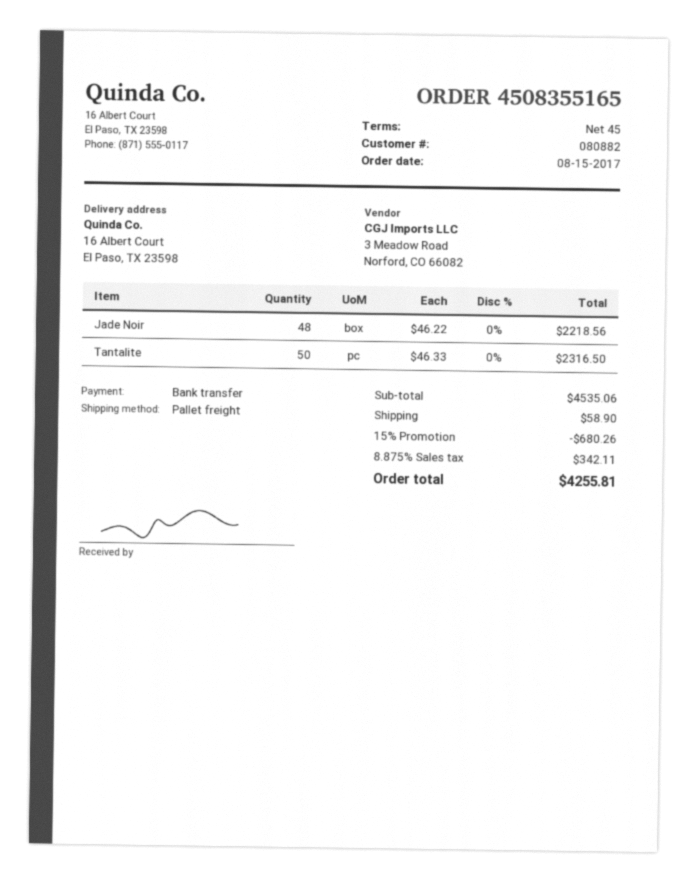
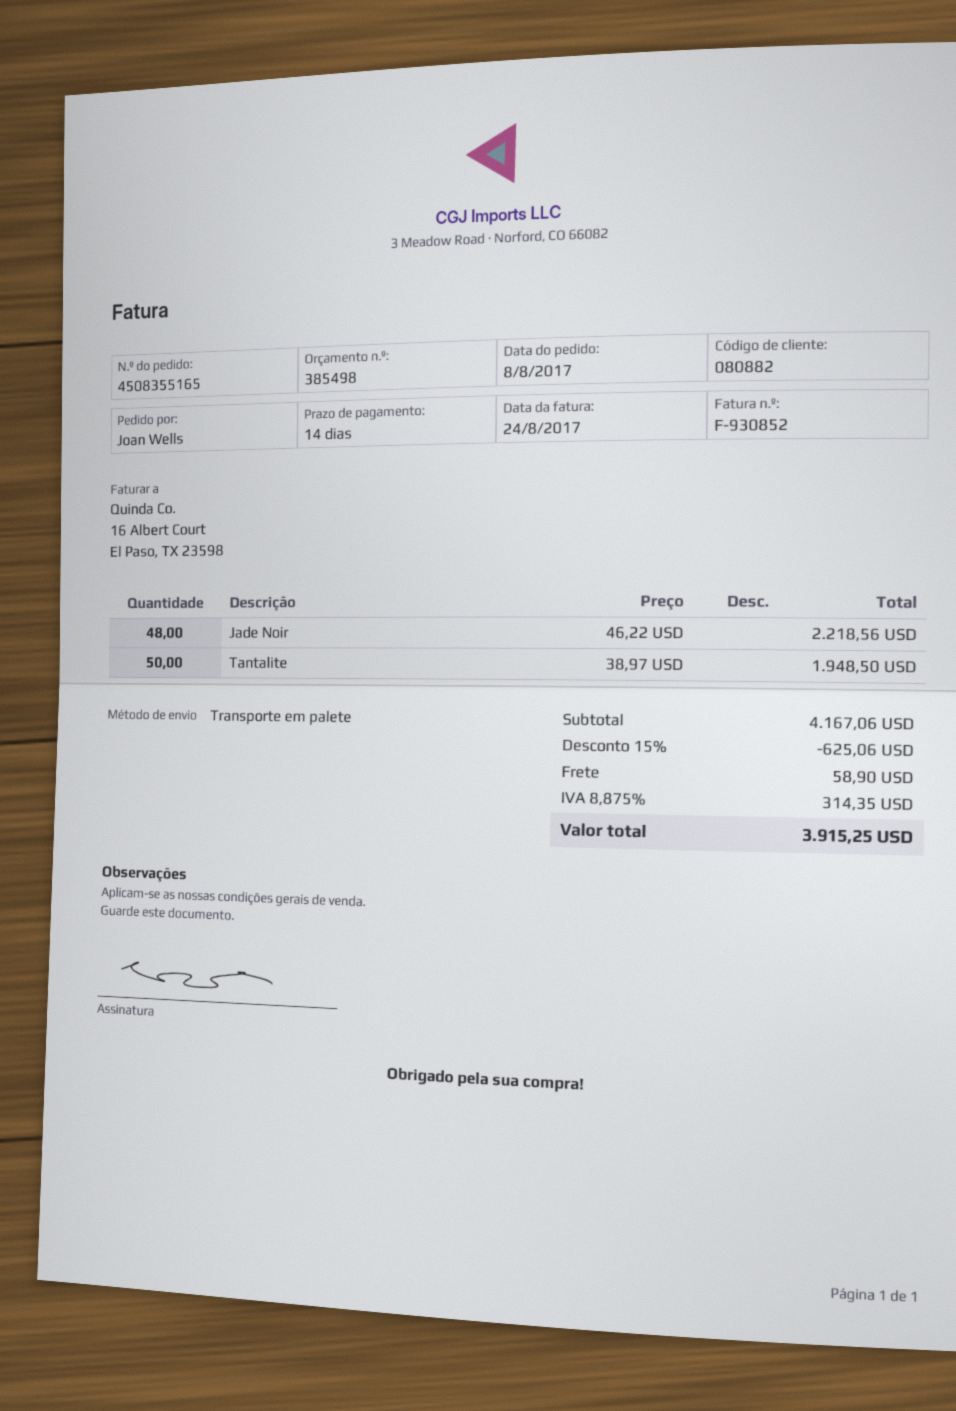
order date: 2017-08-15 -> 2017-08-08
payment terms: 45 days -> 14 days
Tantalite: 50 x 46.33 = 2316.50 -> 50 x 38.97 = 1948.50
subtotal: 4535.06 -> 4167.06
discount: 15% = 680.26 -> 15% = 625.06
tax: 8.875% = 342.11 -> 8.875% = 314.35
total: 4255.81 -> 3915.25

